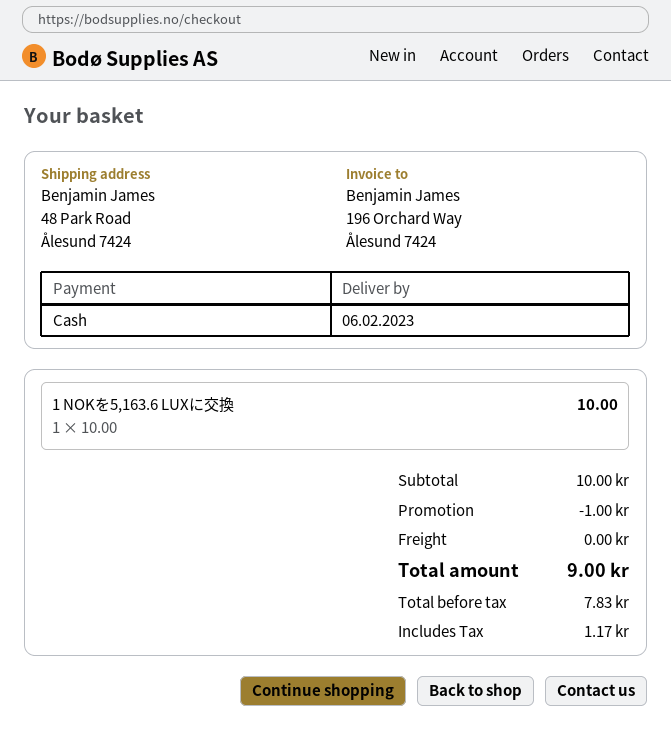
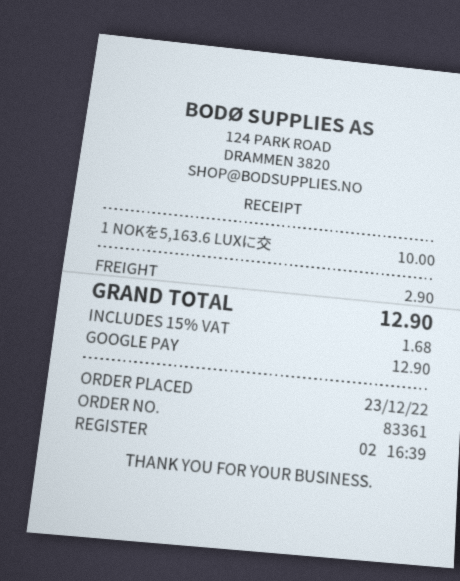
payment method: cash -> Google Pay
discount: 1.00 -> none
shipping: 0.00 -> 2.90
tax: 1.17 -> 1.68
total: 9.00 -> 12.90

